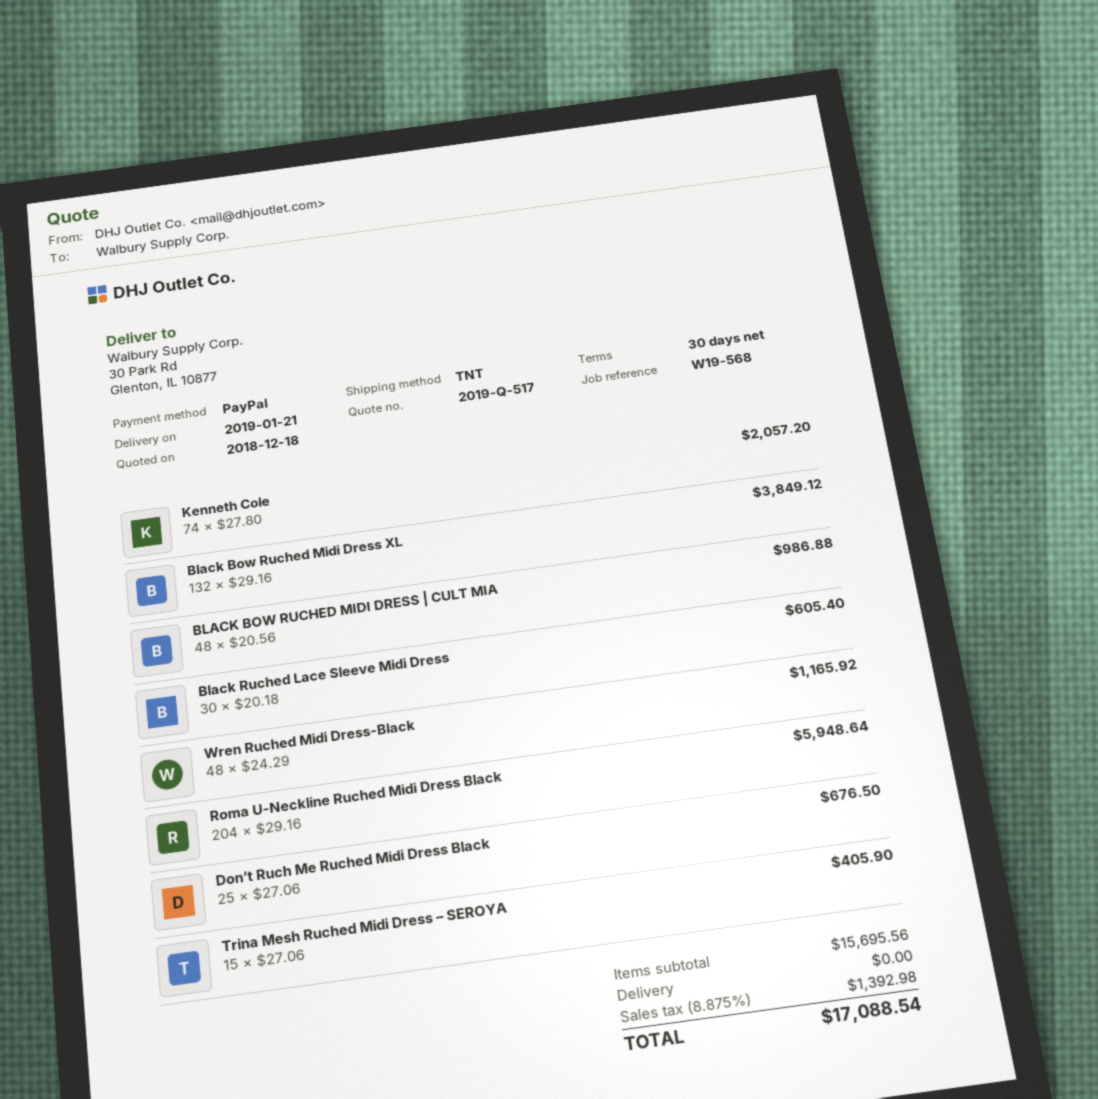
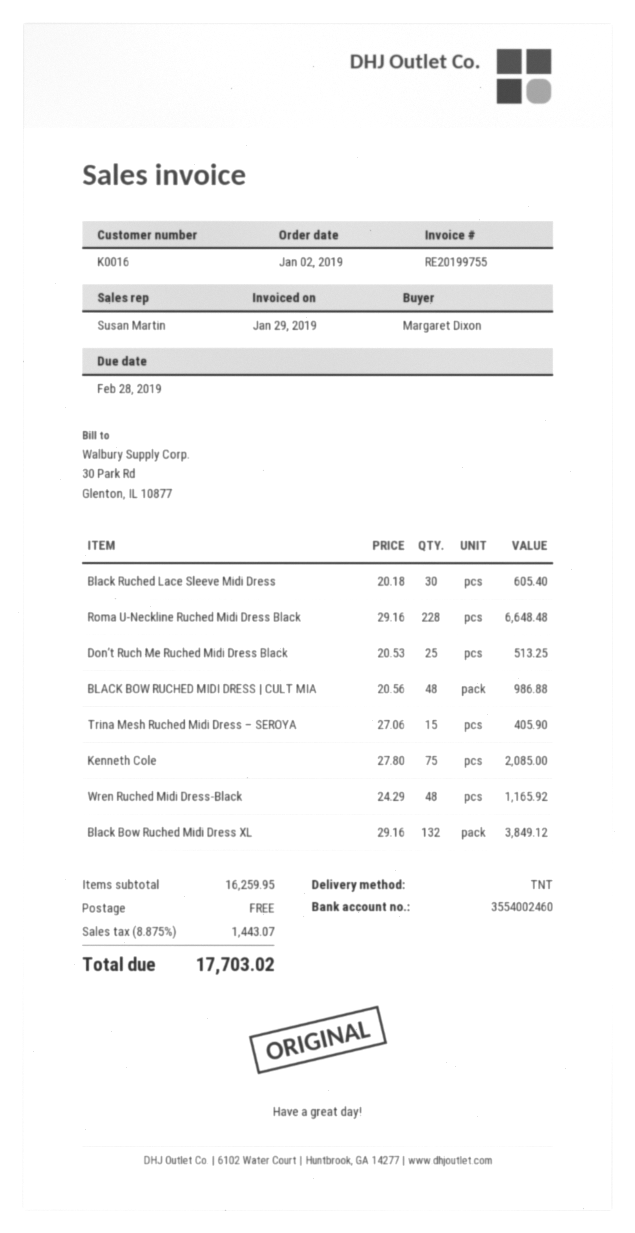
Kenneth Cole: 74 x 27.80 = 2057.20 -> 75 x 27.80 = 2085.00
Roma U-Neckline Ruched Midi Dress Black: 204 x 29.16 = 5948.64 -> 228 x 29.16 = 6648.48
Don’t Ruch Me Ruched Midi Dress Black: 25 x 27.06 = 676.50 -> 25 x 20.53 = 513.25
subtotal: 15695.56 -> 16259.95
tax: 8.875% = 1392.98 -> 8.875% = 1443.07
total: 17088.54 -> 17703.02

